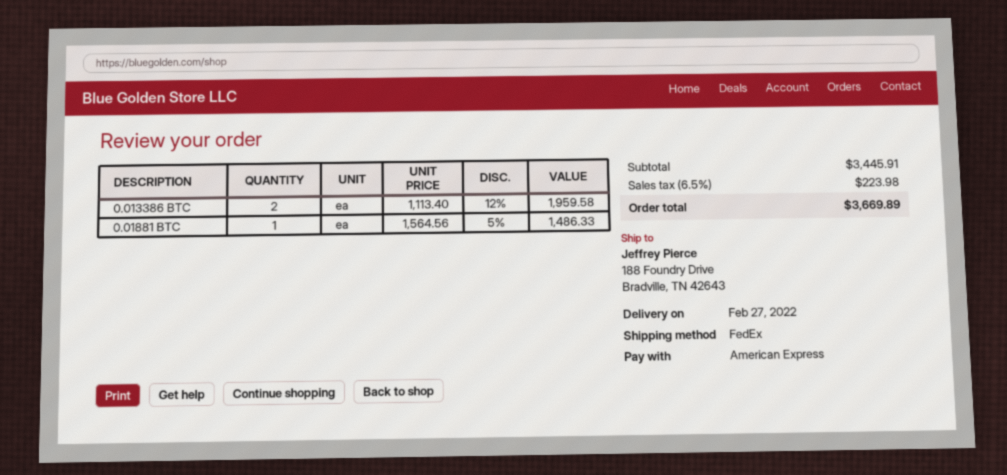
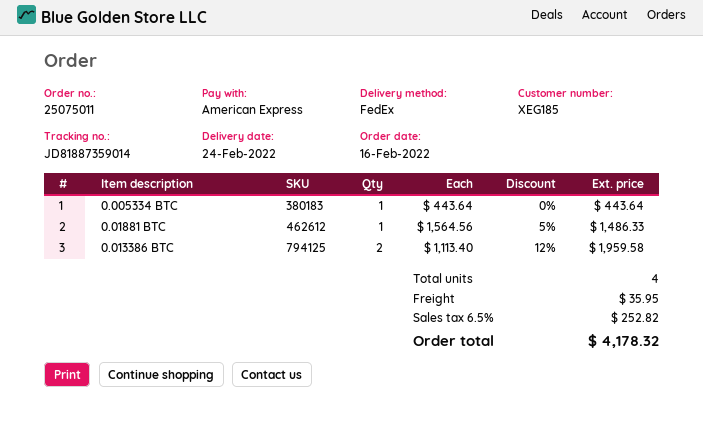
delivery date: 2022-02-27 -> 2022-02-24
0.005334 BTC: none -> 1 x 443.64 = 443.64
shipping: none -> 35.95
tax: 6.5% = 223.98 -> 6.5% = 252.82
total: 3669.89 -> 4178.32

